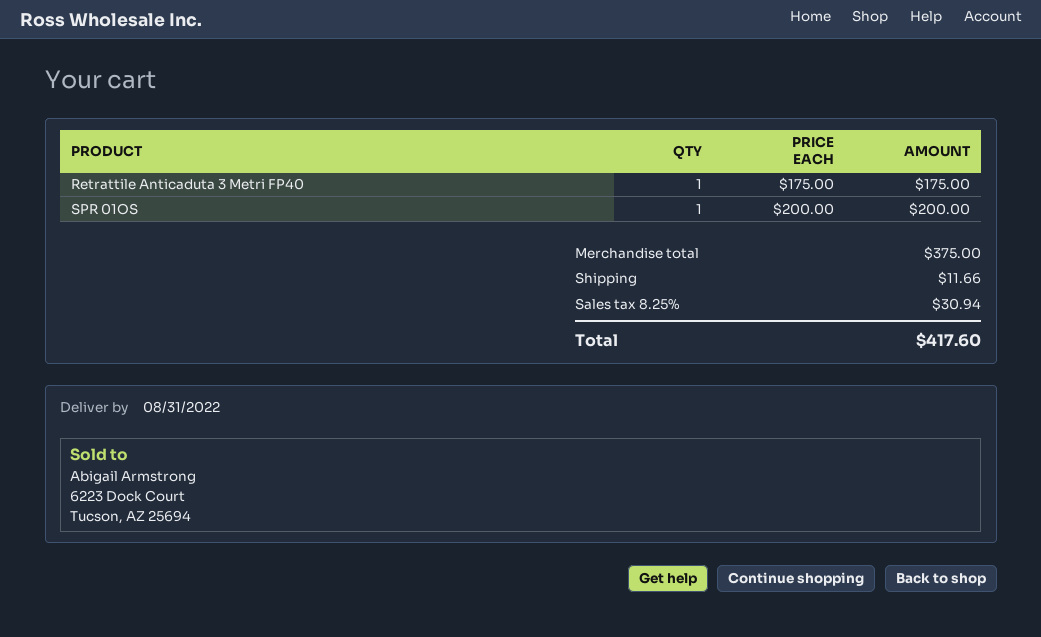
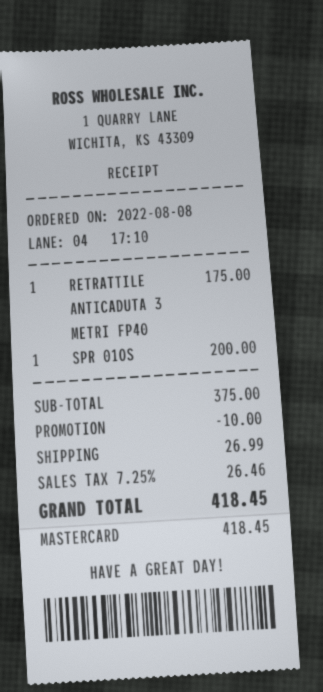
discount: none -> 10.00
shipping: 11.66 -> 26.99
tax: 8.25% = 30.94 -> 7.25% = 26.46
total: 417.60 -> 418.45

